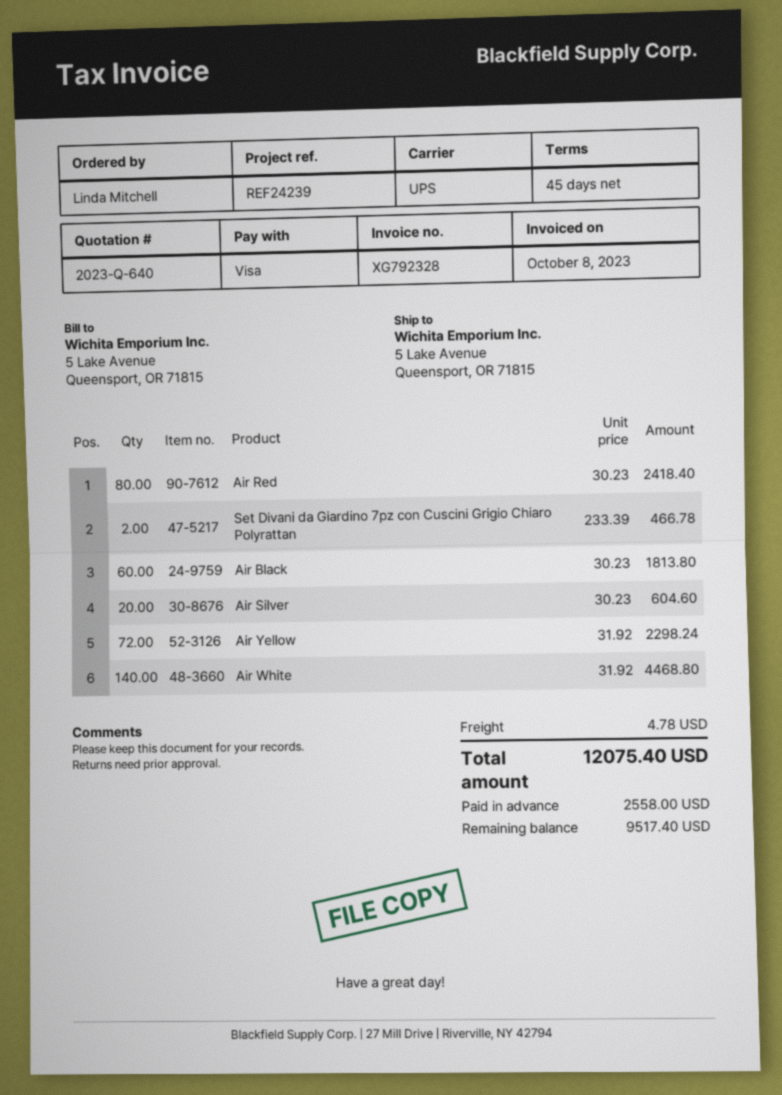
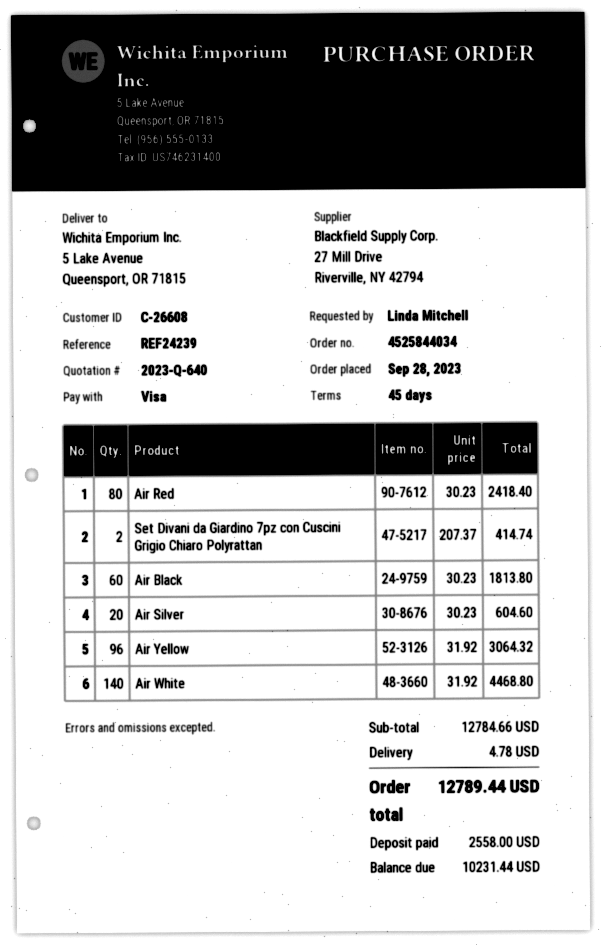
Set Divani da Giardino 7pz con Cuscini Grigio Chiaro Polyrattan: 2 x 233.39 = 466.78 -> 2 x 207.37 = 414.74
Air Yellow: 72 x 31.92 = 2298.24 -> 96 x 31.92 = 3064.32
total: 12075.40 -> 12789.44
balance: 9517.40 -> 10231.44

